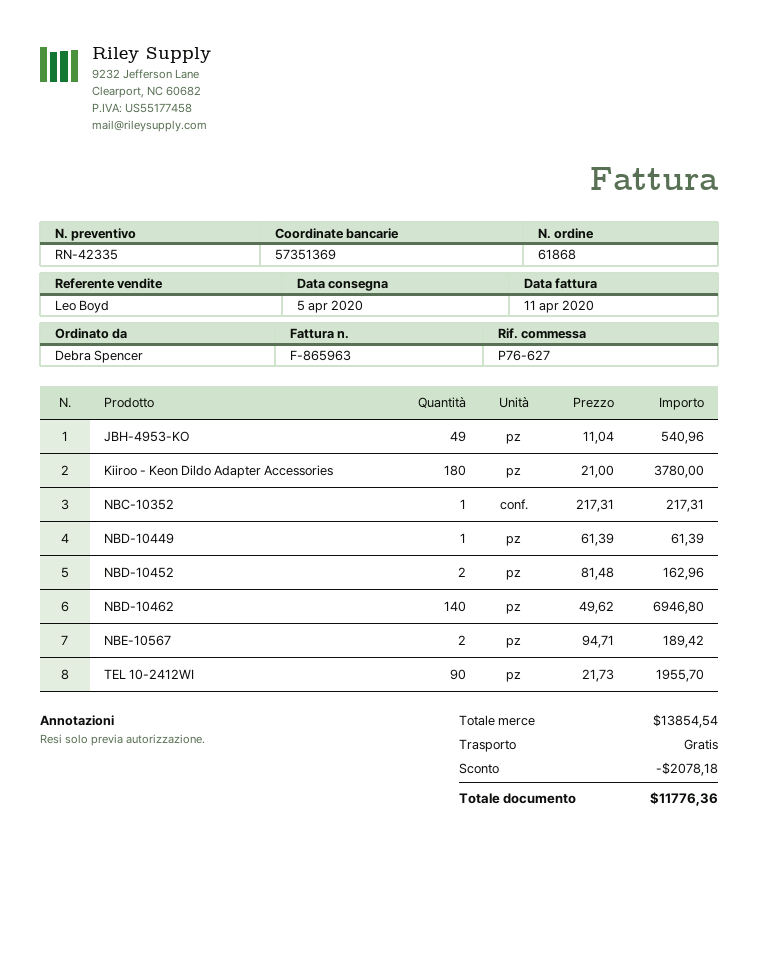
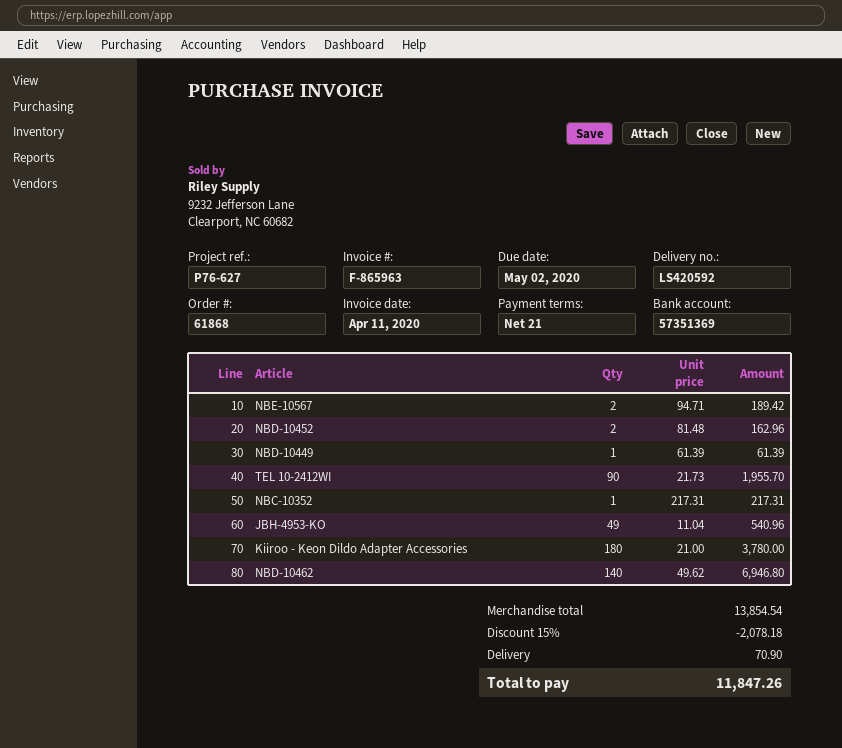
shipping: 0.00 -> 70.90
total: 11776.36 -> 11847.26

